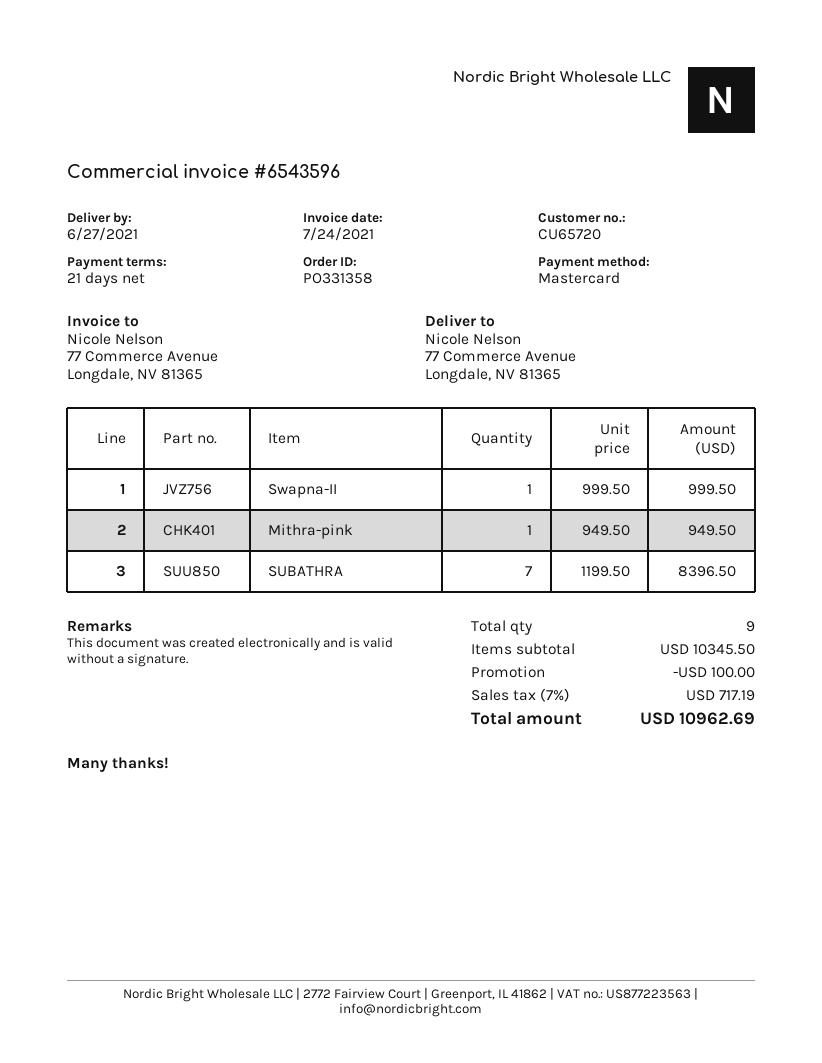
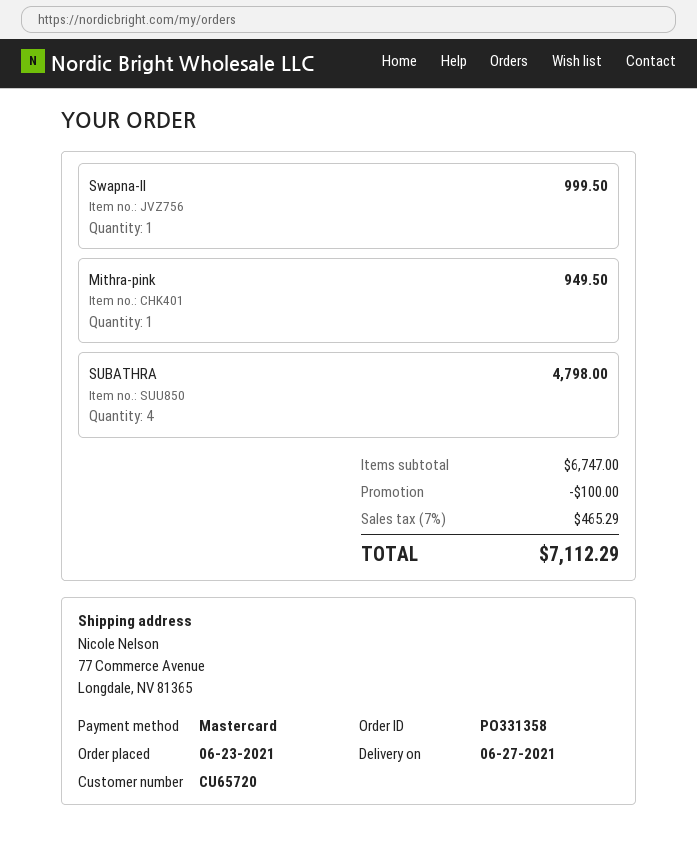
SUBATHRA: 7 for 8396.50 -> 4 for 4798.00
subtotal: 10345.50 -> 6747.00
tax: 7% = 717.19 -> 7% = 465.29
total: 10962.69 -> 7112.29

